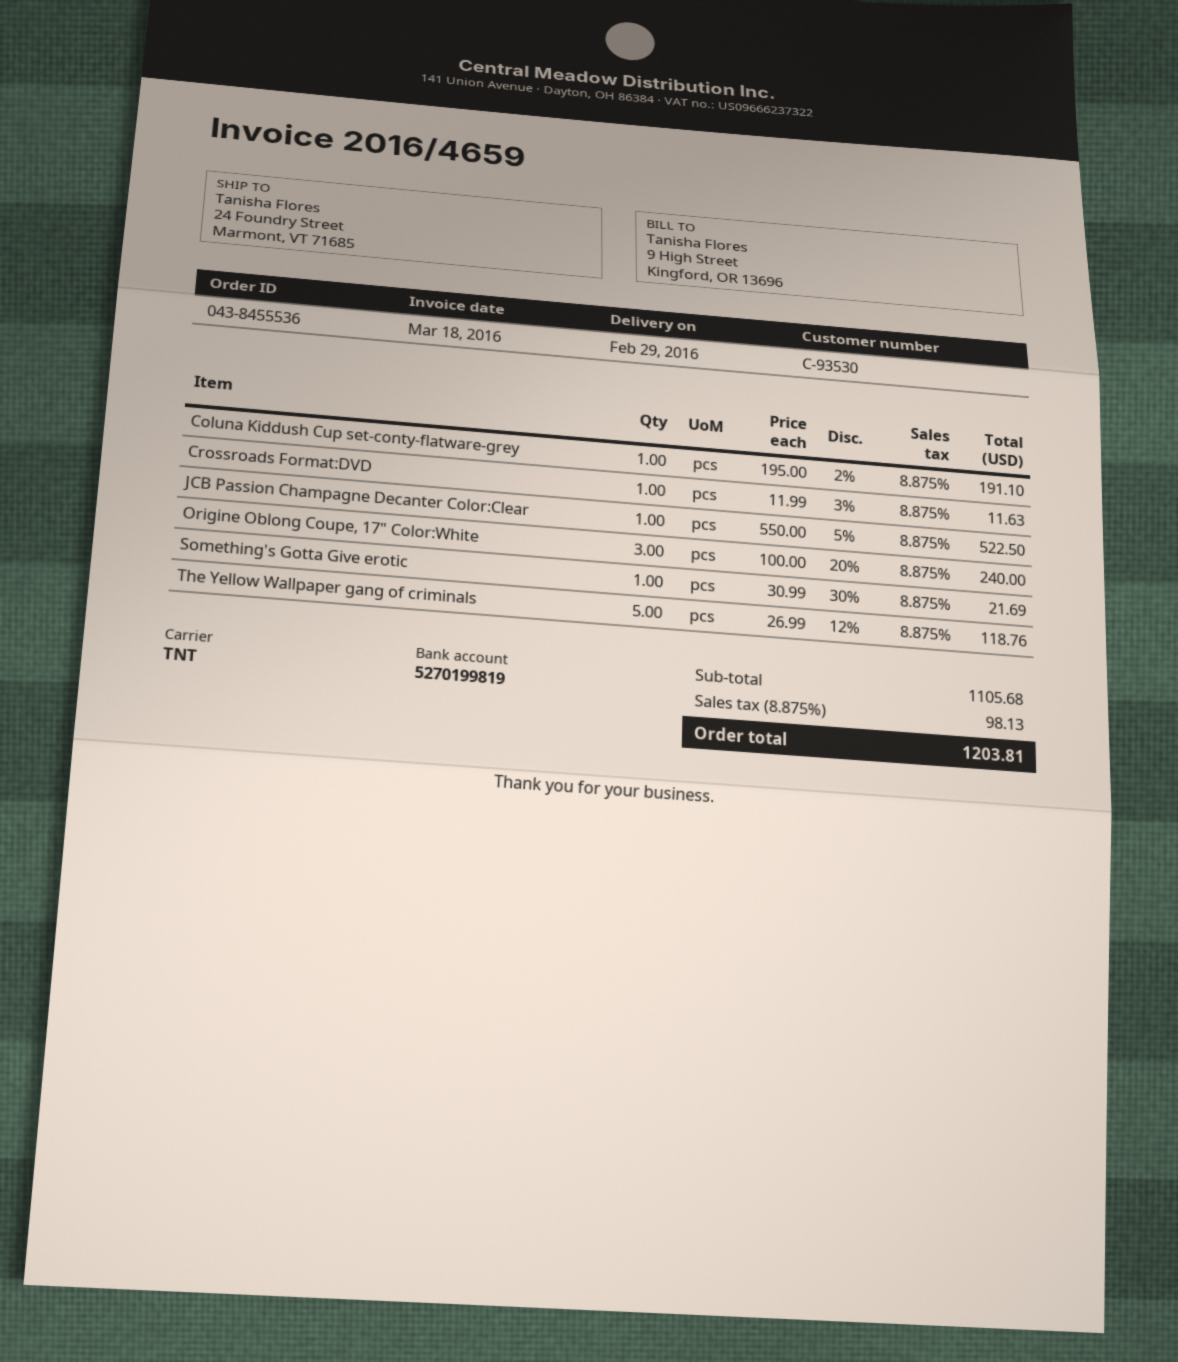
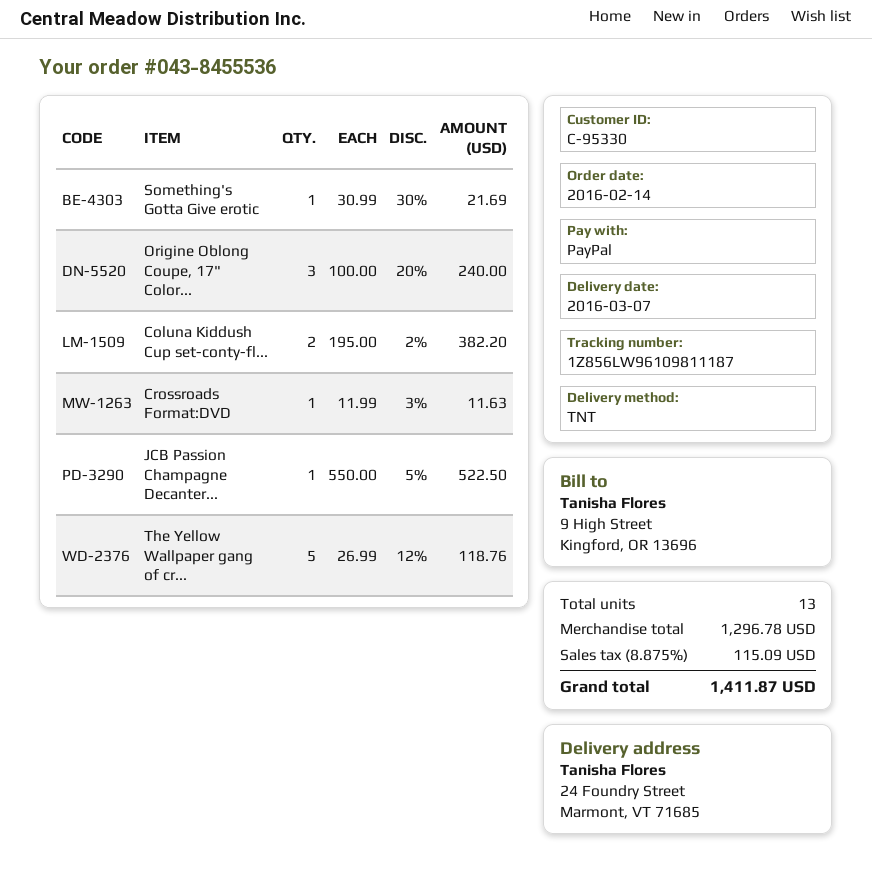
delivery date: 2016-02-29 -> 2016-03-07
customer number: C-93530 -> C-95330
Coluna Kiddush Cup set-conty-flatware-grey: 1 x 195.00 - 2% = 191.10 -> 2 x 195.00 - 2% = 382.20
subtotal: 1105.68 -> 1296.78
tax: 8.875% = 98.13 -> 8.875% = 115.09
total: 1203.81 -> 1411.87

